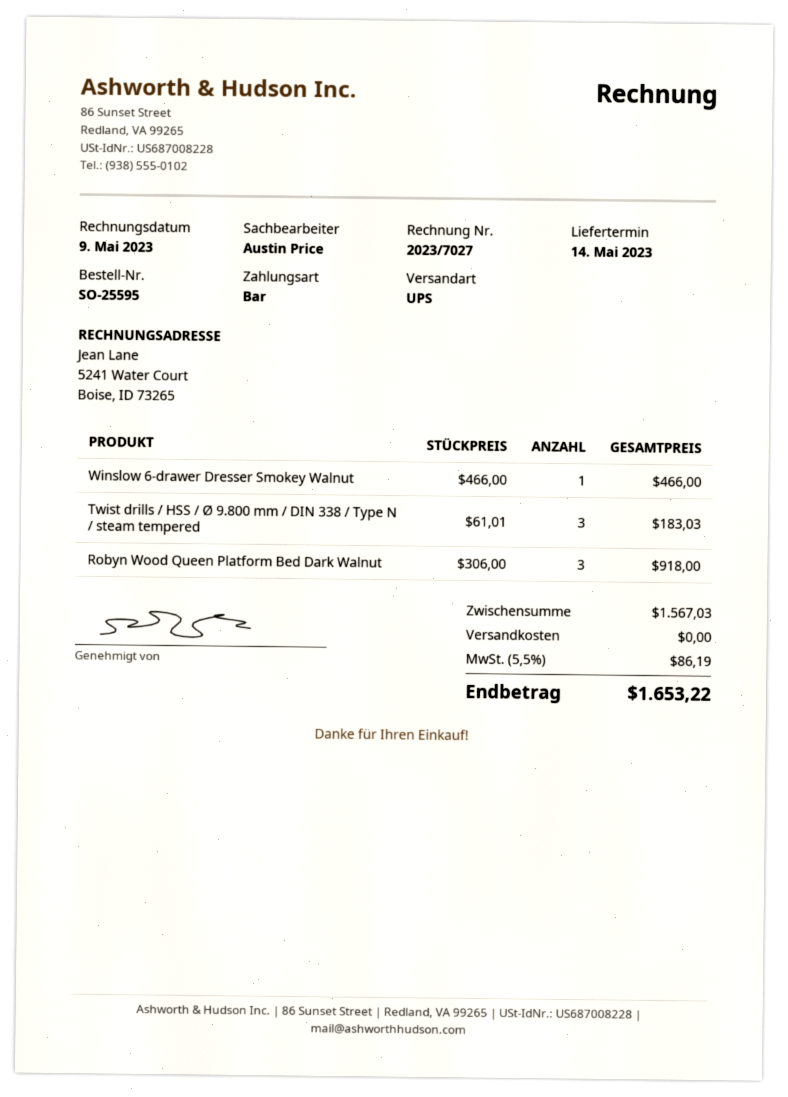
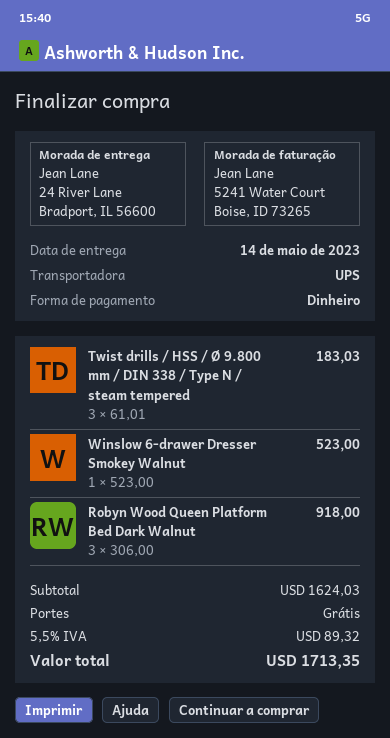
Winslow 6-drawer Dresser Smokey Walnut: 1 x 466.00 = 466.00 -> 1 x 523.00 = 523.00
subtotal: 1567.03 -> 1624.03
tax: 5.5% = 86.19 -> 5.5% = 89.32
total: 1653.22 -> 1713.35

